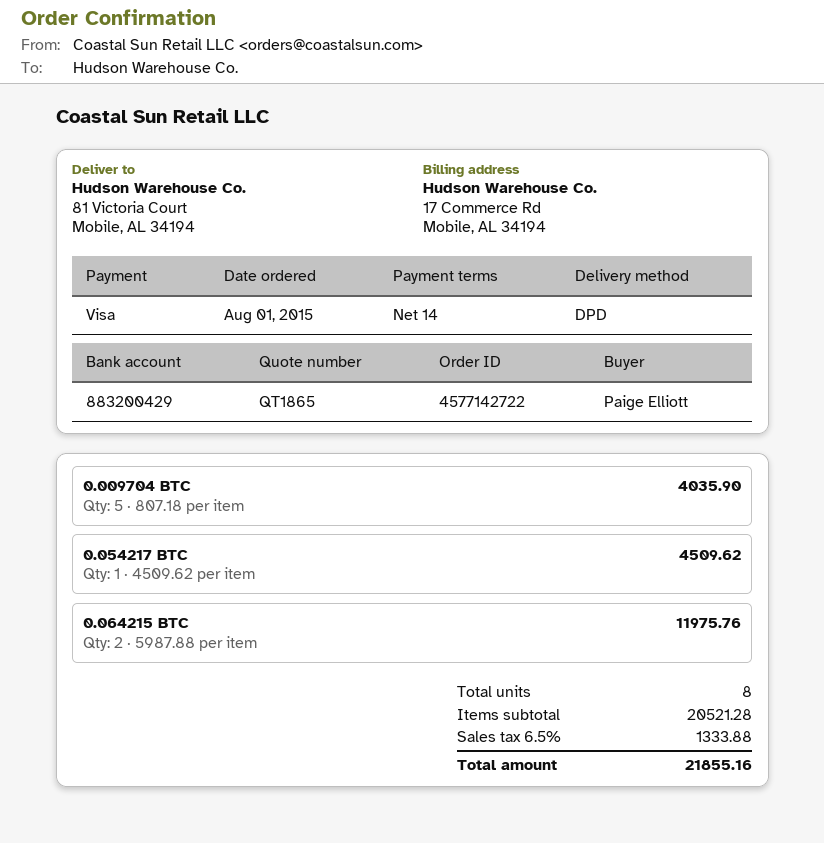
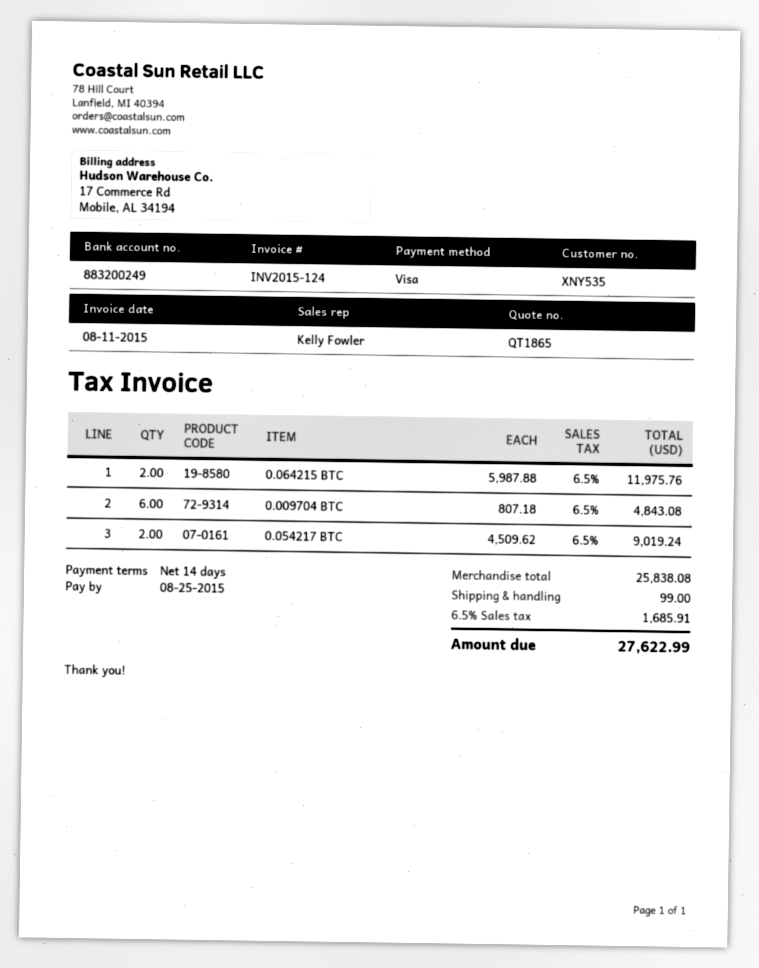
bank account: 883200429 -> 883200249
0.009704 BTC: 5 x 807.18 = 4035.90 -> 6 x 807.18 = 4843.08
0.054217 BTC: 1 x 4509.62 = 4509.62 -> 2 x 4509.62 = 9019.24
subtotal: 20521.28 -> 25838.08
shipping: none -> 99.00
tax: 6.5% = 1333.88 -> 6.5% = 1685.91
total: 21855.16 -> 27622.99

